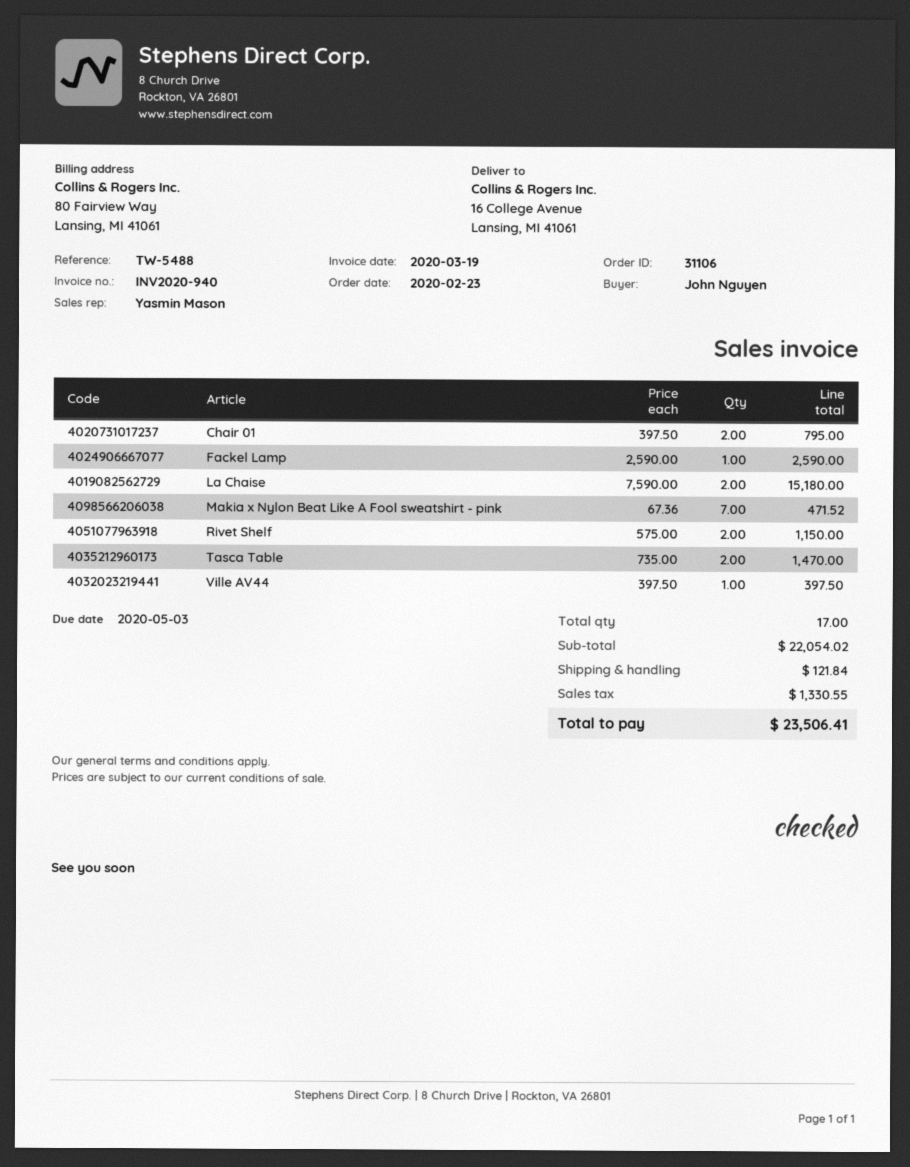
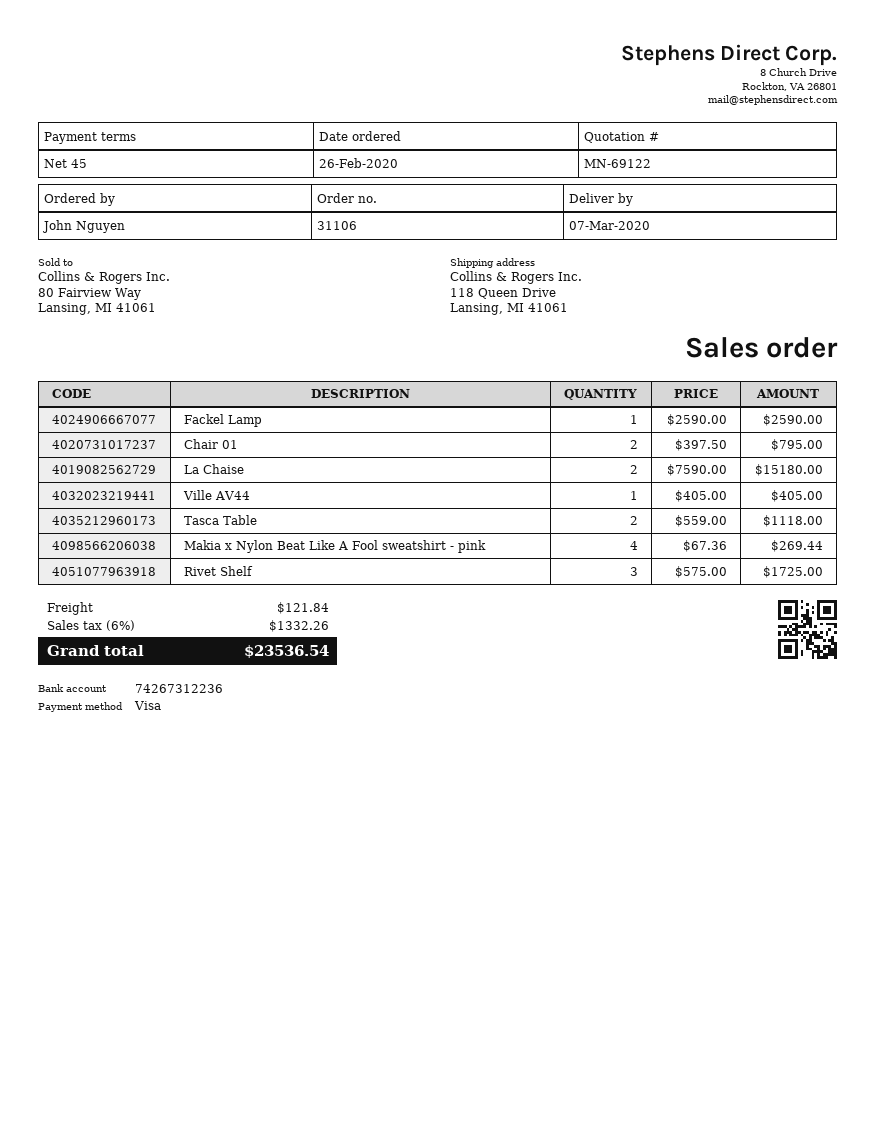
order date: 2020-02-23 -> 2020-02-26
ship to: 16 College Avenue, Lansing, MI 41061 -> 118 Queen Drive, Lansing, MI 41061
Makia x Nylon Beat Like A Fool sweatshirt - pink: 7 x 67.36 = 471.52 -> 4 x 67.36 = 269.44
Rivet Shelf: 2 x 575.00 = 1150.00 -> 3 x 575.00 = 1725.00
Tasca Table: 2 x 735.00 = 1470.00 -> 2 x 559.00 = 1118.00
Ville AV44: 1 x 397.50 = 397.50 -> 1 x 405.00 = 405.00
tax: 1330.55 -> 1332.26
total: 23506.41 -> 23536.54

